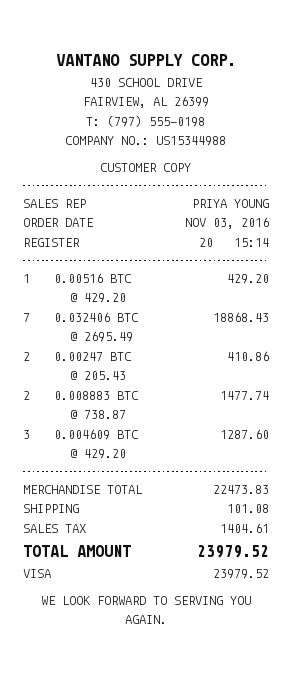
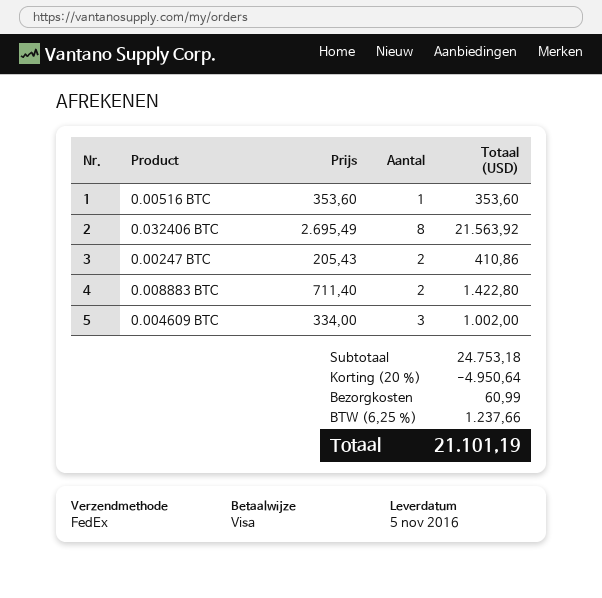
0.00516 BTC: 1 x 429.20 = 429.20 -> 1 x 353.60 = 353.60
0.032406 BTC: 7 x 2695.49 = 18868.43 -> 8 x 2695.49 = 21563.92
0.008883 BTC: 2 x 738.87 = 1477.74 -> 2 x 711.40 = 1422.80
0.004609 BTC: 3 x 429.20 = 1287.60 -> 3 x 334.00 = 1002.00
subtotal: 22473.83 -> 24753.18
discount: none -> 20% = 4950.64
shipping: 101.08 -> 60.99
tax: 1404.61 -> 1237.66
total: 23979.52 -> 21101.19

